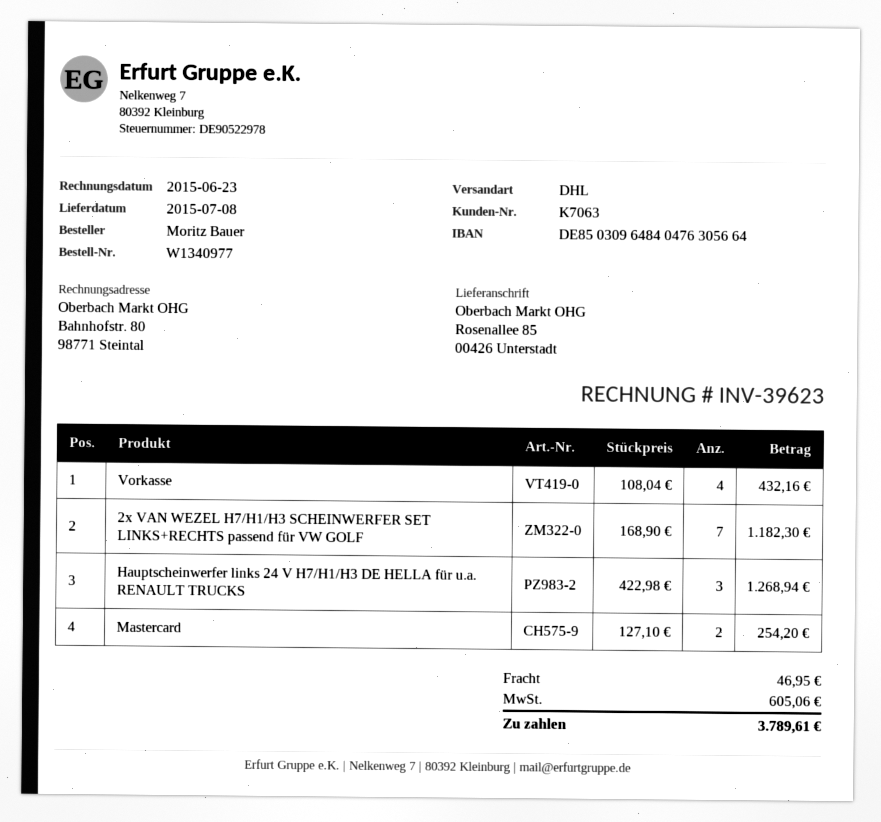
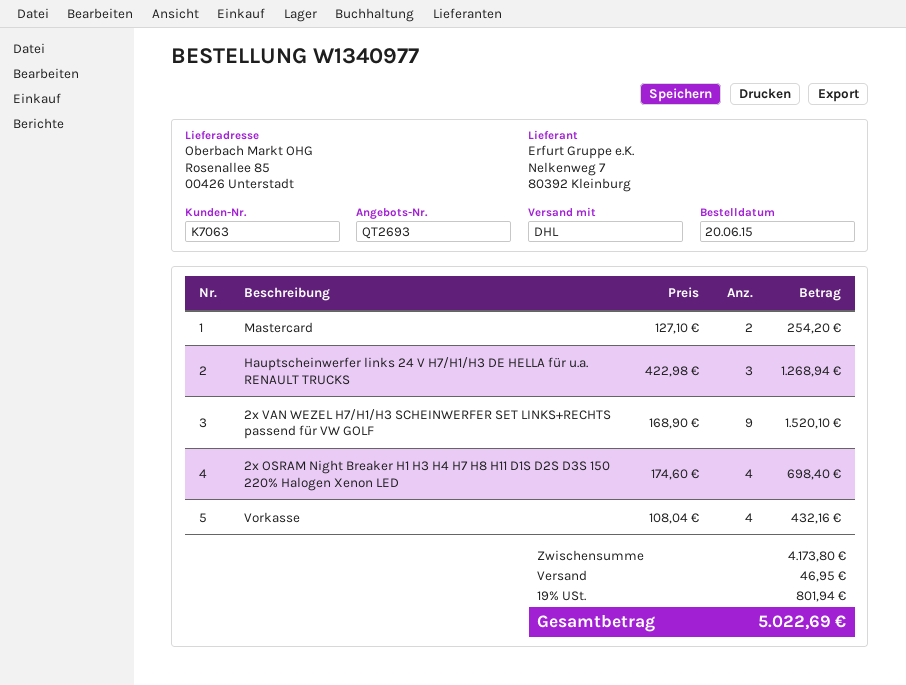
2x VAN WEZEL H7/H1/H3 SCHEINWERFER SET LINKS+RECHTS passend für VW GOLF: 7 x 168.90 = 1182.30 -> 9 x 168.90 = 1520.10
2x OSRAM Night Breaker H1 H3 H4 H7 H8 H11 D1S D2S D3S 150 220% Halogen Xenon LED: none -> 4 x 174.60 = 698.40
tax: 605.06 -> 801.94
total: 3789.61 -> 5022.69

